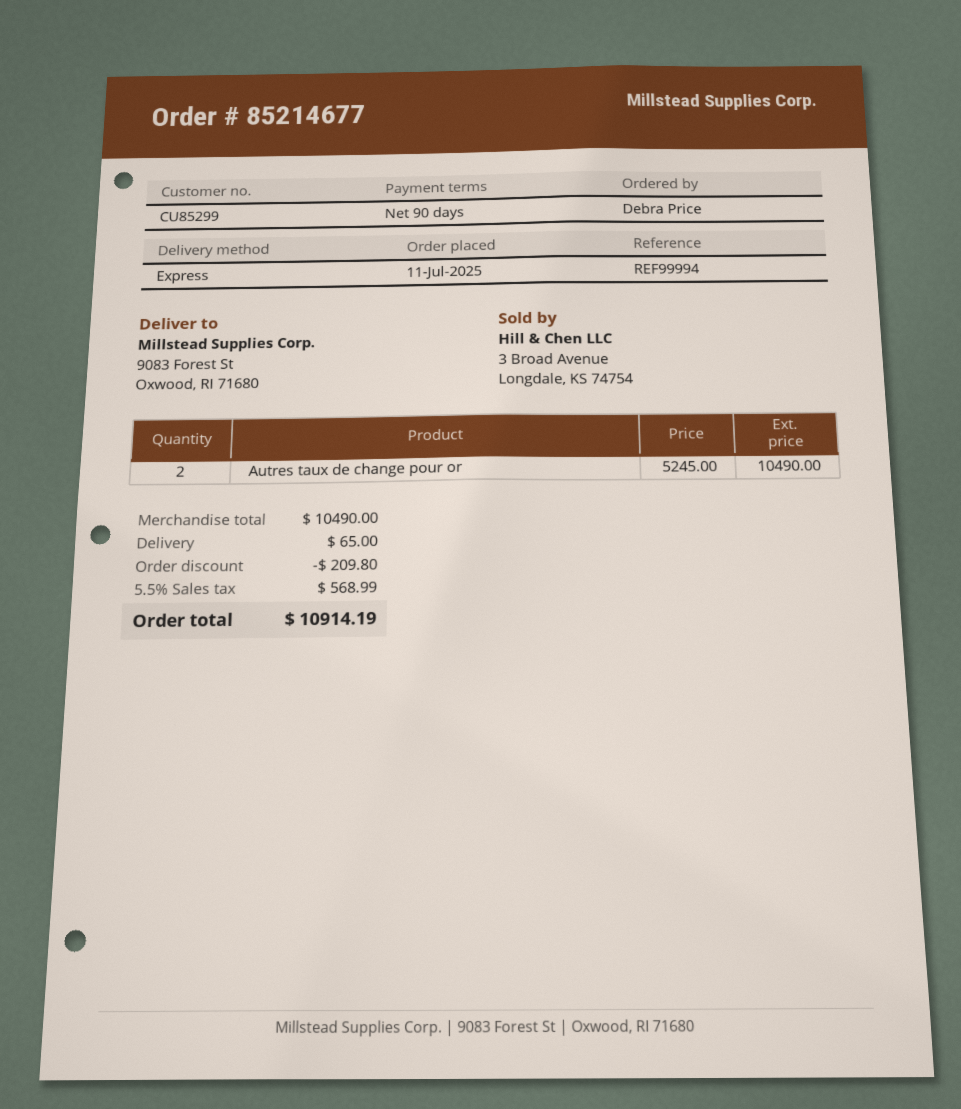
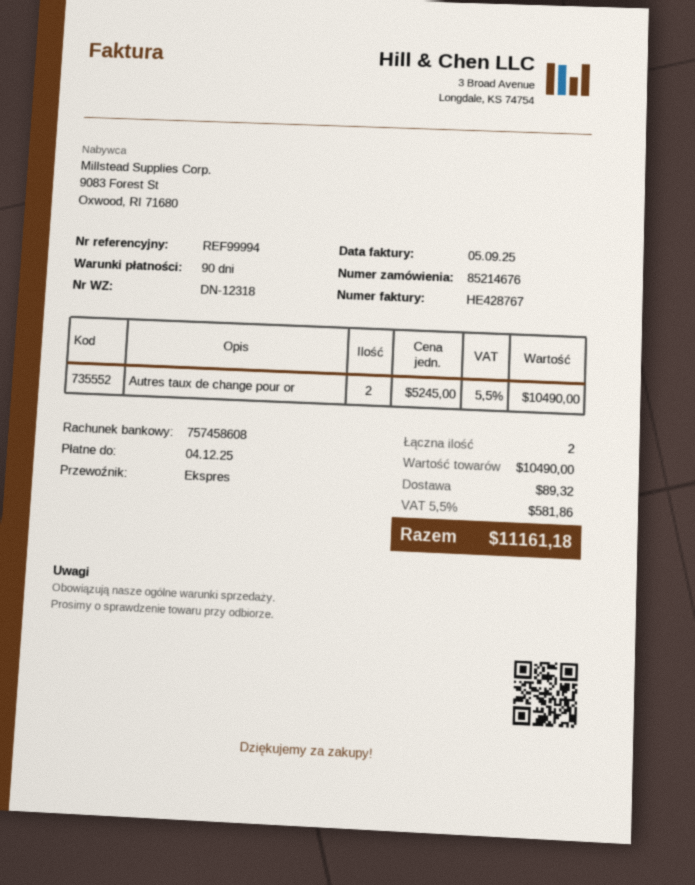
order number: 85214677 -> 85214676
discount: 209.80 -> none
shipping: 65.00 -> 89.32
tax: 5.5% = 568.99 -> 5.5% = 581.86
total: 10914.19 -> 11161.18

